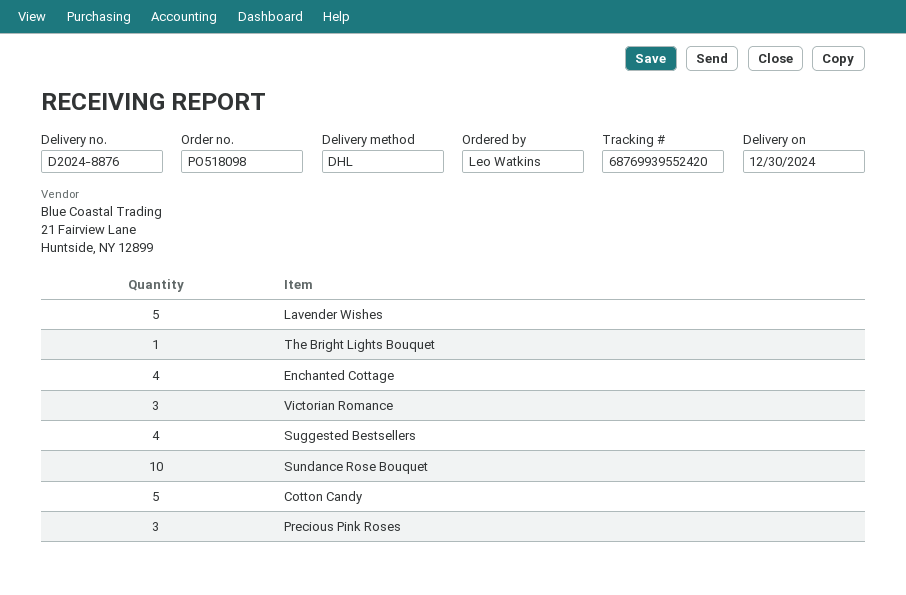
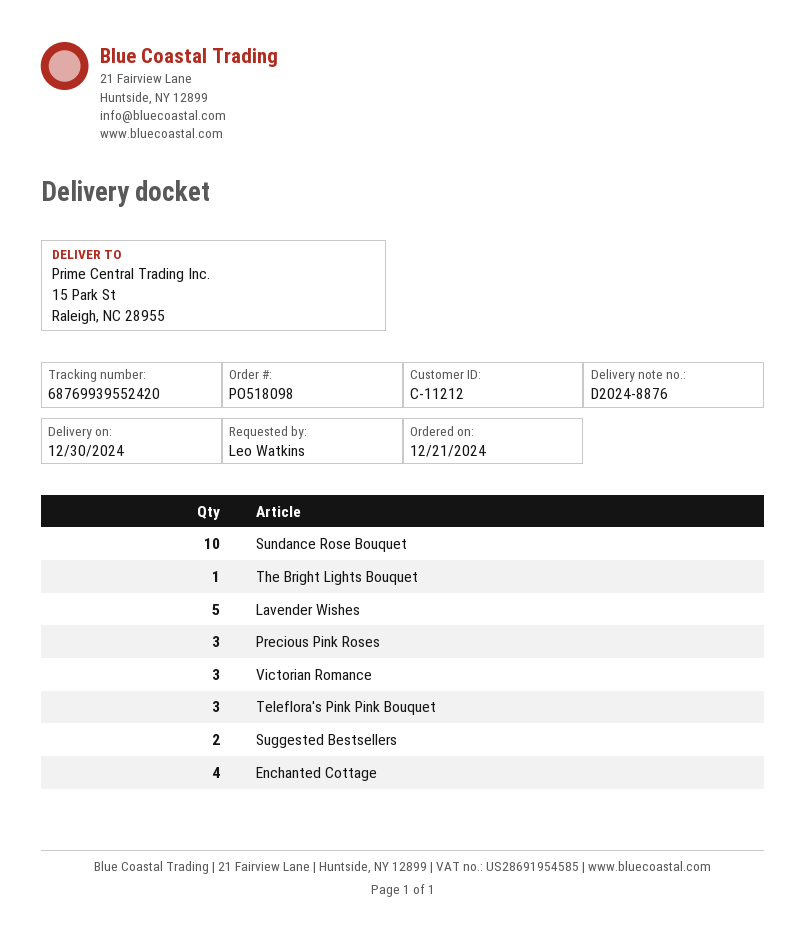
Suggested Bestsellers: 4 -> 2
Cotton Candy: 5 -> none
Teleflora's Pink Pink Bouquet: none -> 3

